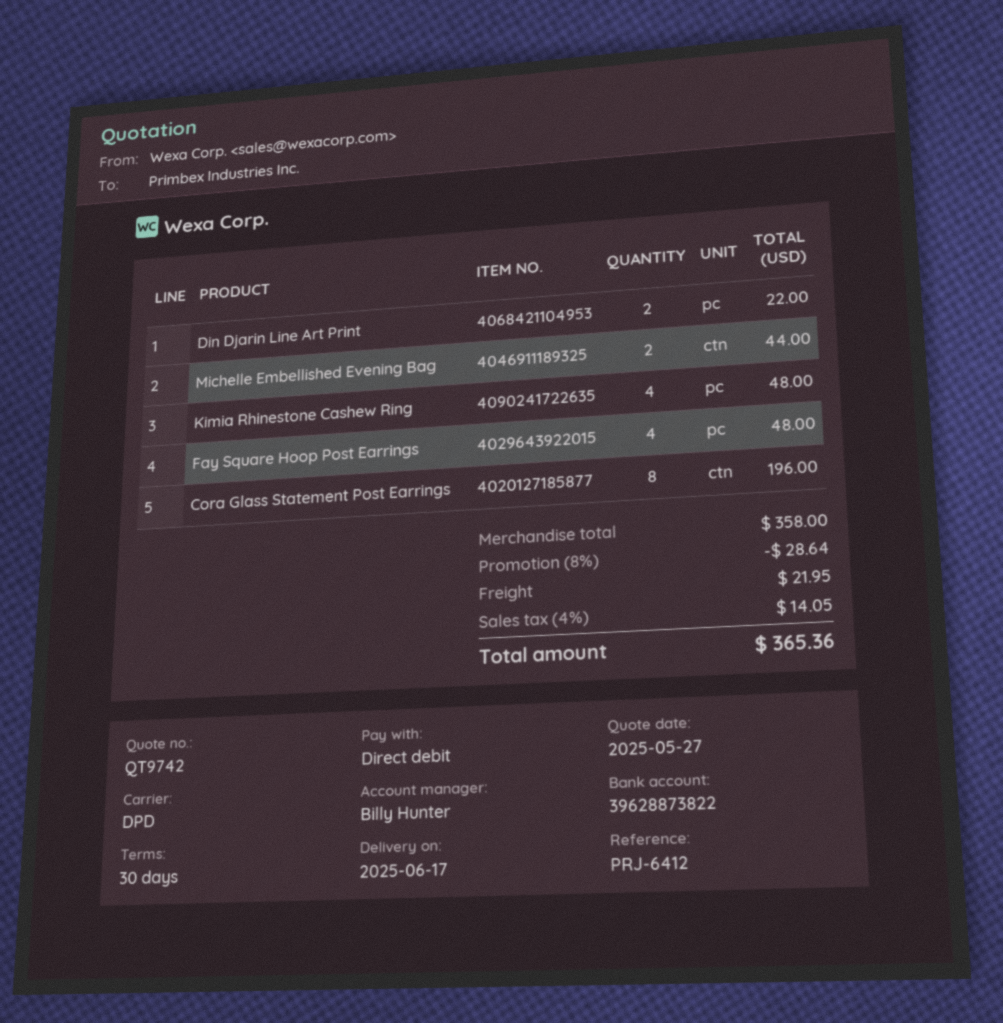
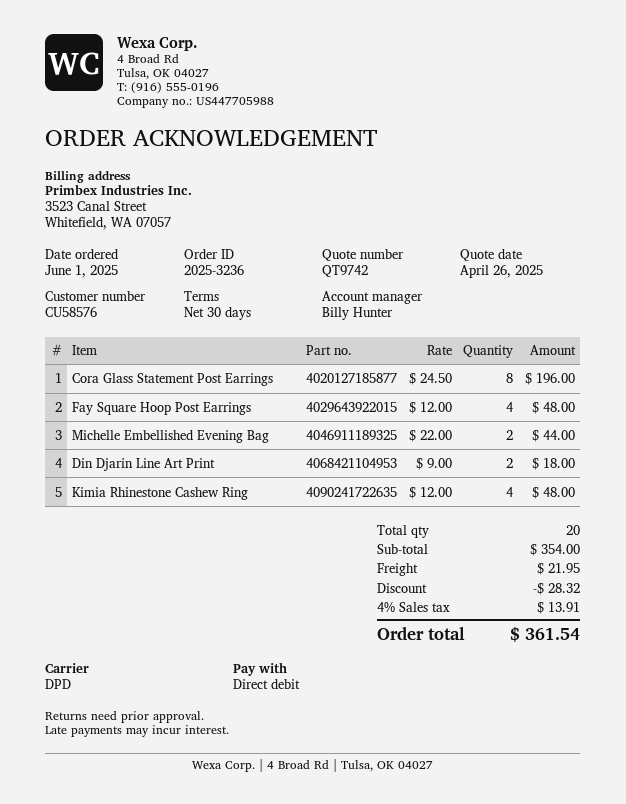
quote date: 2025-05-27 -> 2025-04-26
Din Djarin Line Art Print: 2 for 22.00 -> 2 for 18.00
subtotal: 358.00 -> 354.00
discount: 28.64 -> 28.32
tax: 4% = 14.05 -> 4% = 13.91
total: 365.36 -> 361.54

